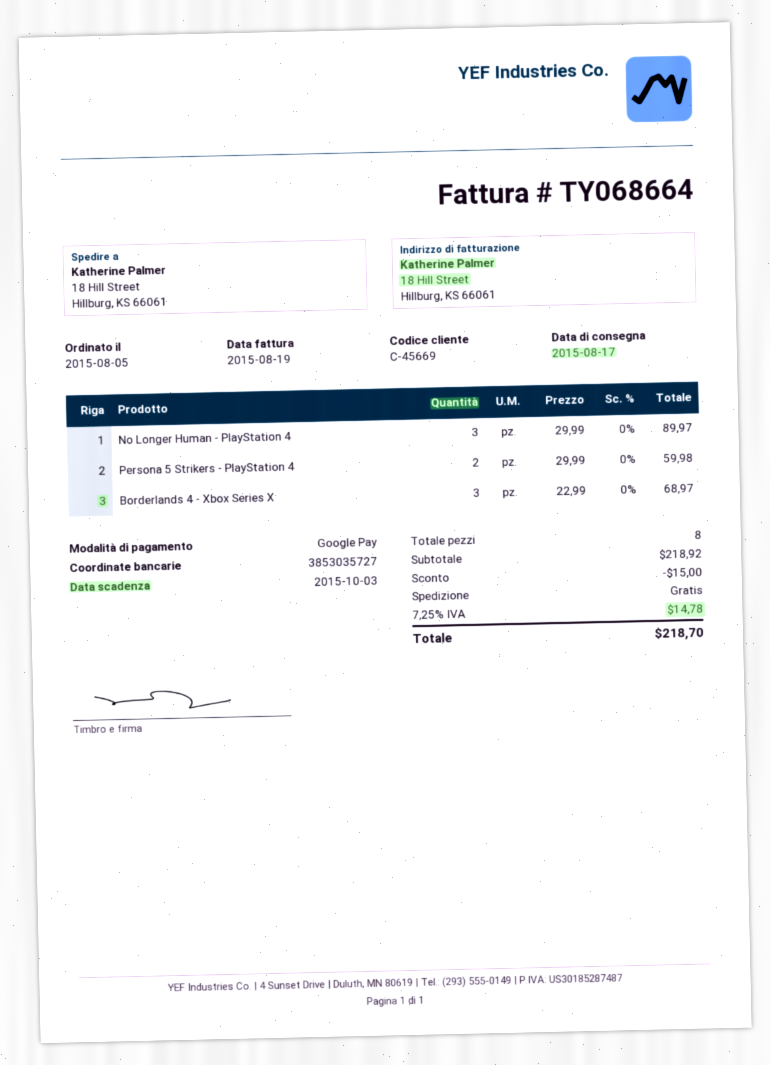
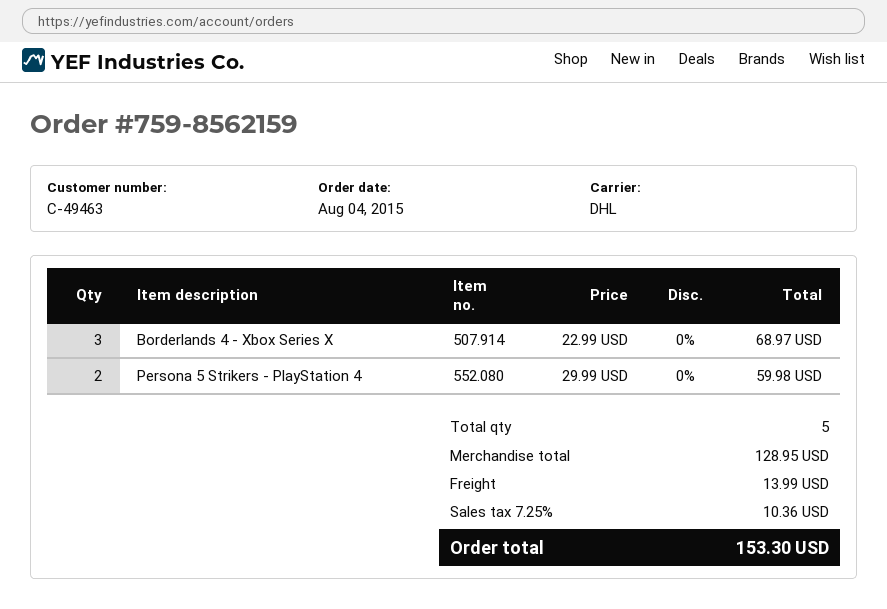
order date: 2015-08-05 -> 2015-08-04
customer number: C-45669 -> C-49463
No Longer Human - PlayStation 4: 3 x 29.99 = 89.97 -> none
total quantity: 8 -> 5
subtotal: 218.92 -> 128.95
discount: 15.00 -> none
shipping: 0.00 -> 13.99
tax: 7.25% = 14.78 -> 7.25% = 10.36
total: 218.70 -> 153.30

